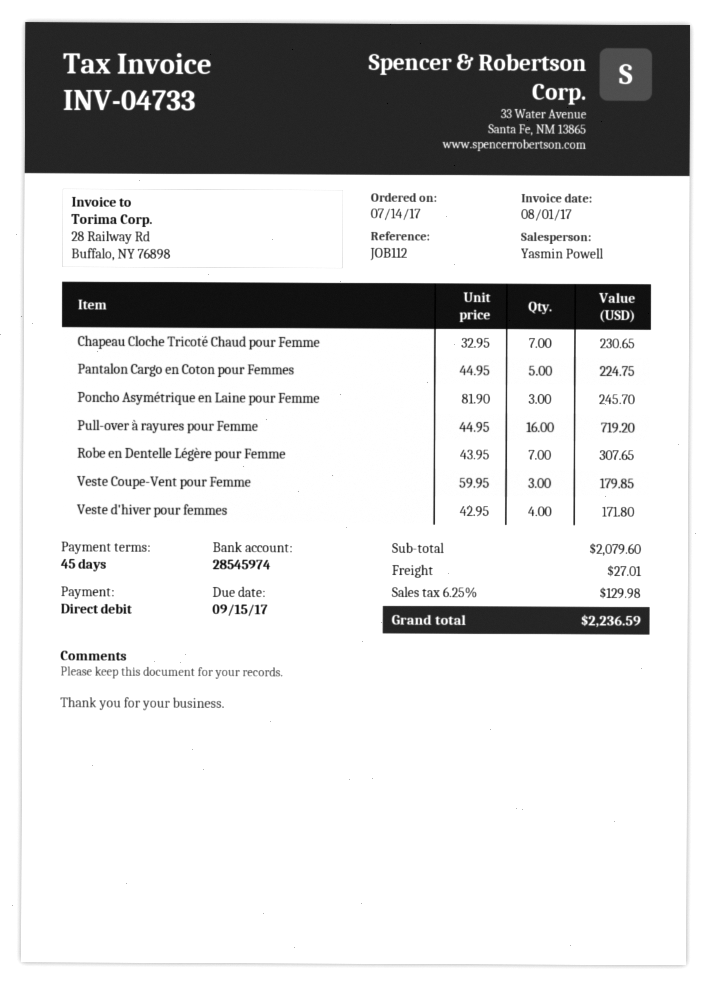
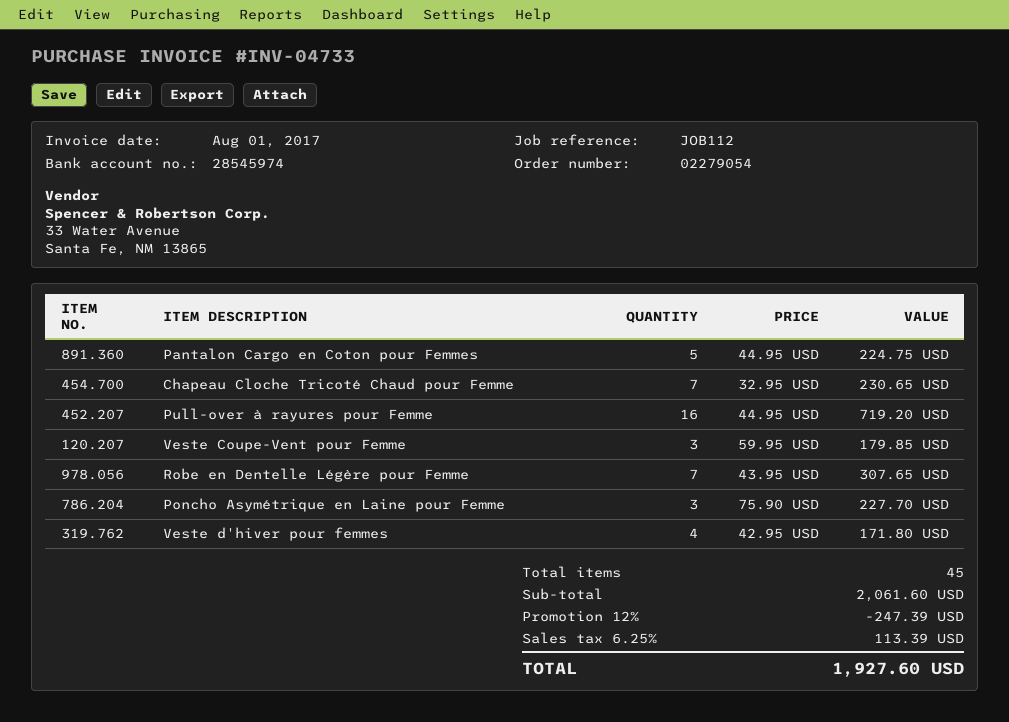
Poncho Asymétrique en Laine pour Femme: 3 x 81.90 = 245.70 -> 3 x 75.90 = 227.70
subtotal: 2079.60 -> 2061.60
discount: none -> 12% = 247.39
shipping: 27.01 -> none
tax: 6.25% = 129.98 -> 6.25% = 113.39
total: 2236.59 -> 1927.60

